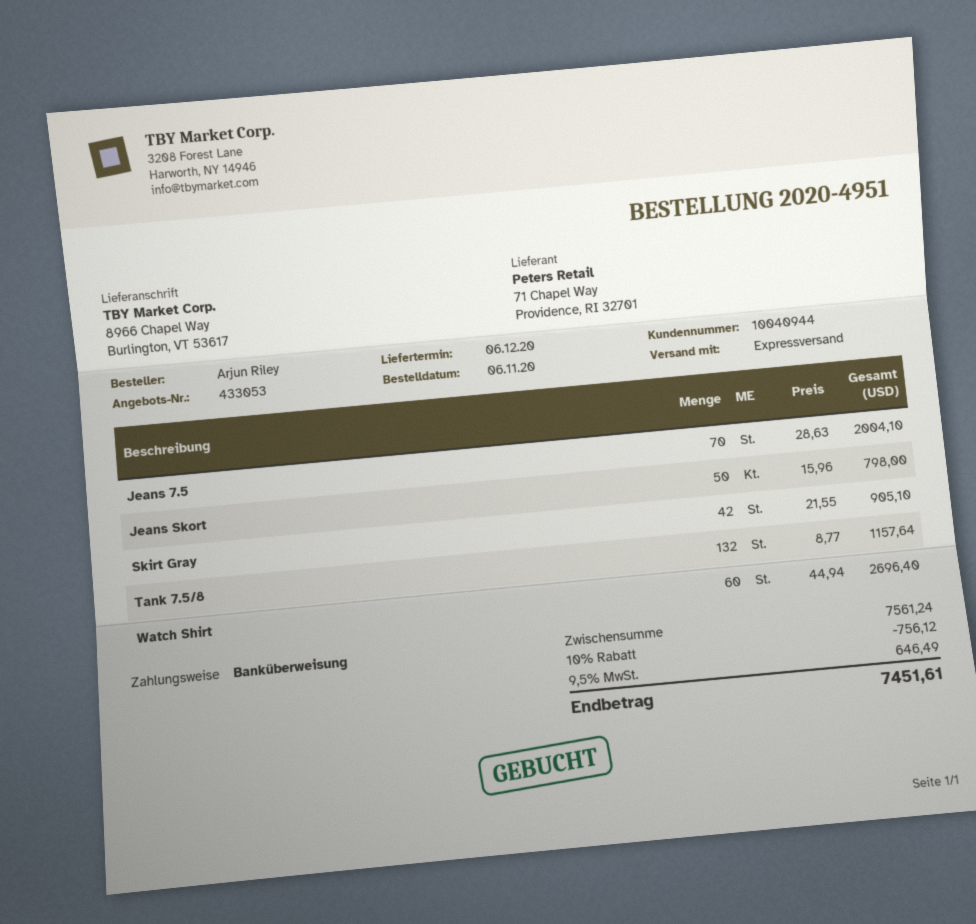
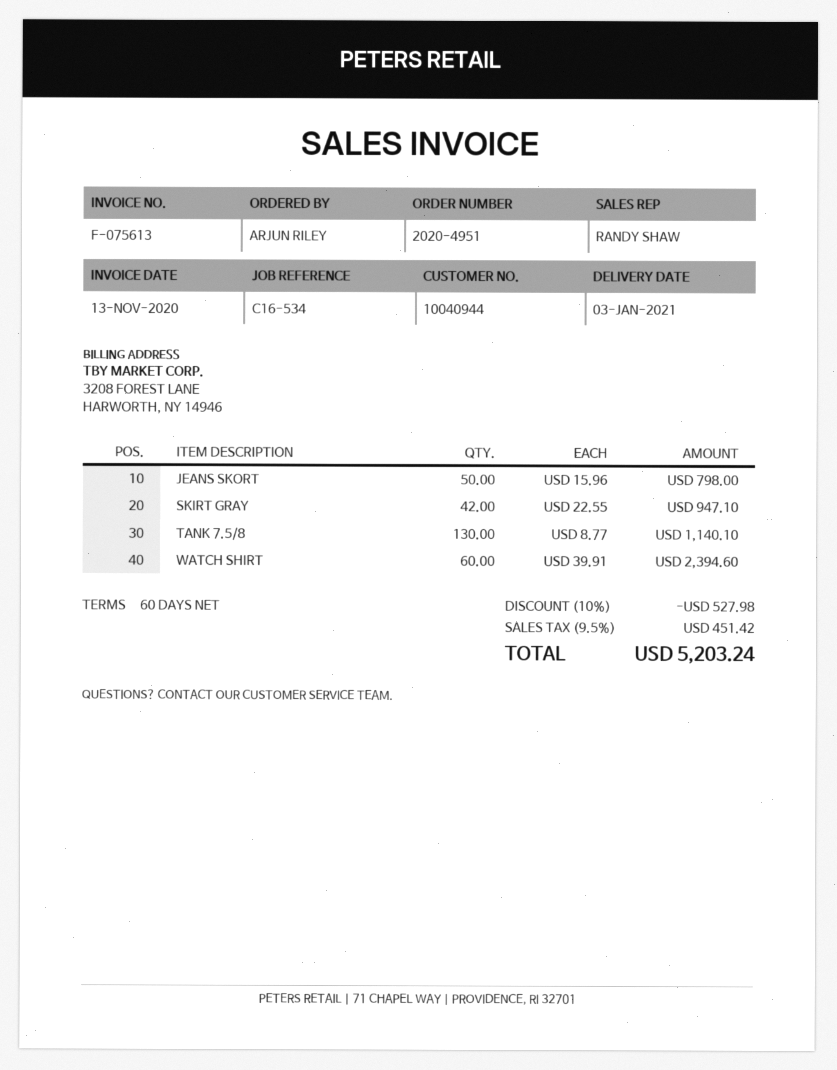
delivery date: 2020-12-06 -> 2021-01-03
Jeans 7.5: 70 x 28.63 = 2004.10 -> none
Skirt Gray: 42 x 21.55 = 905.10 -> 42 x 22.55 = 947.10
Tank 7.5/8: 132 x 8.77 = 1157.64 -> 130 x 8.77 = 1140.10
Watch Shirt: 60 x 44.94 = 2696.40 -> 60 x 39.91 = 2394.60
discount: 10% = 756.12 -> 10% = 527.98
tax: 9.5% = 646.49 -> 9.5% = 451.42
total: 7451.61 -> 5203.24

